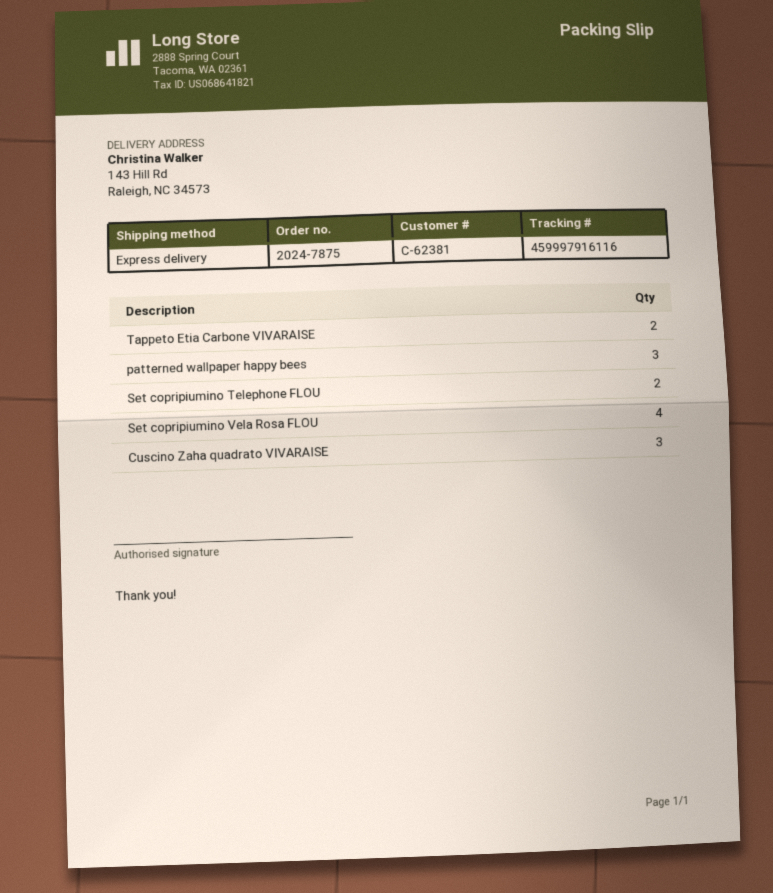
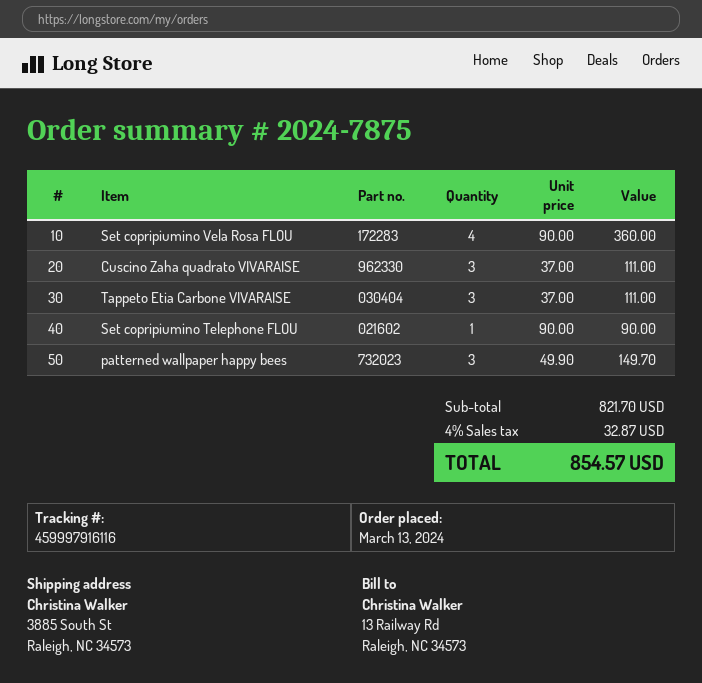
ship to: 143 Hill Rd, Raleigh, NC 34573 -> 3885 South St, Raleigh, NC 34573
Tappeto Etia Carbone VIVARAISE: 2 -> 3
Set copripiumino Telephone FLOU: 2 -> 1

